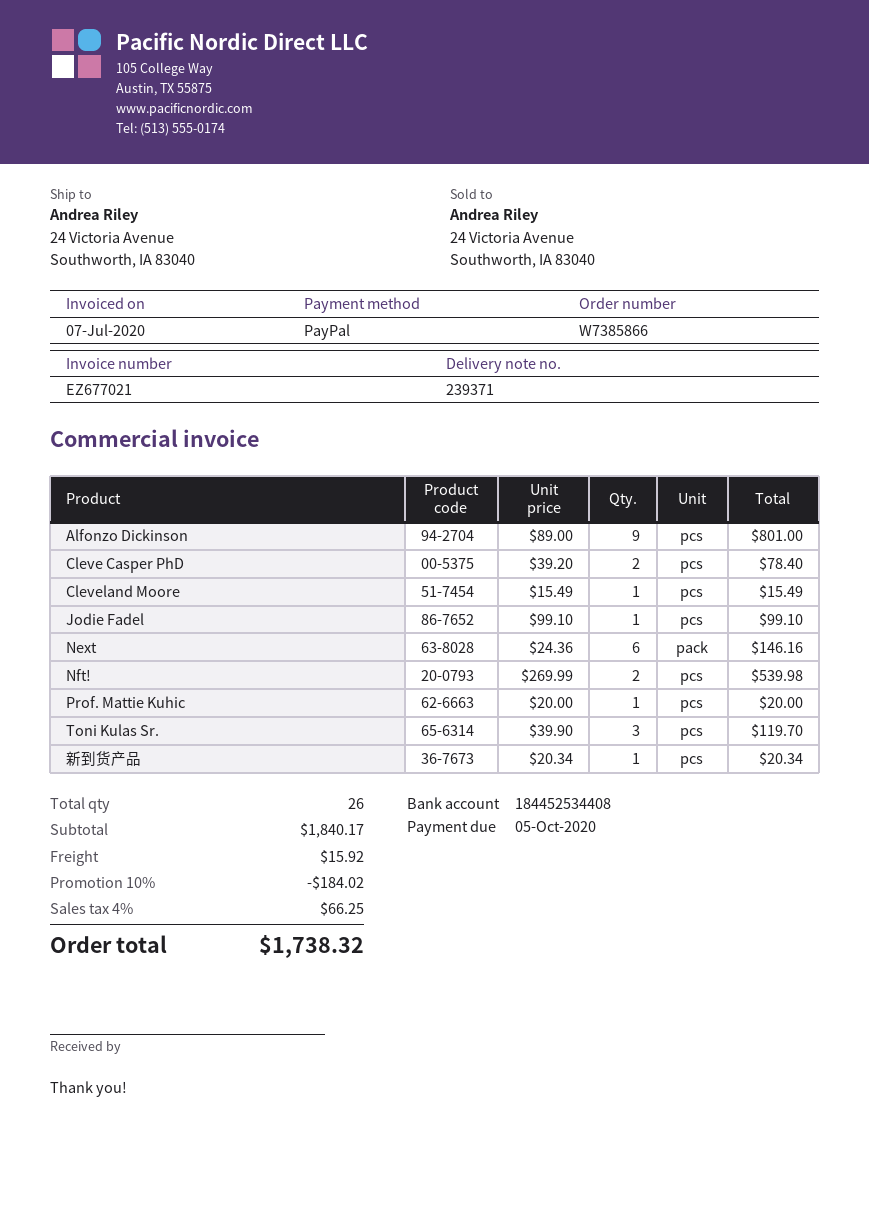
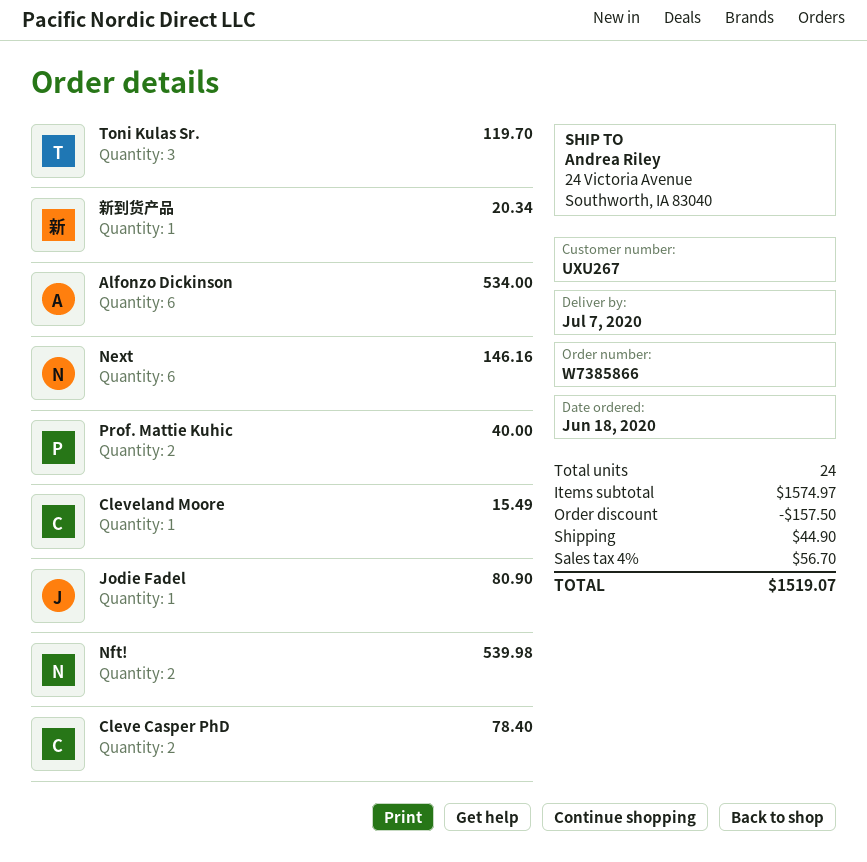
Alfonzo Dickinson: 9 for 801.00 -> 6 for 534.00
Jodie Fadel: 1 for 99.10 -> 1 for 80.90
Prof. Mattie Kuhic: 1 for 20.00 -> 2 for 40.00
total quantity: 26 -> 24
subtotal: 1840.17 -> 1574.97
discount: 184.02 -> 157.50
shipping: 15.92 -> 44.90
tax: 4% = 66.25 -> 4% = 56.70
total: 1738.32 -> 1519.07

